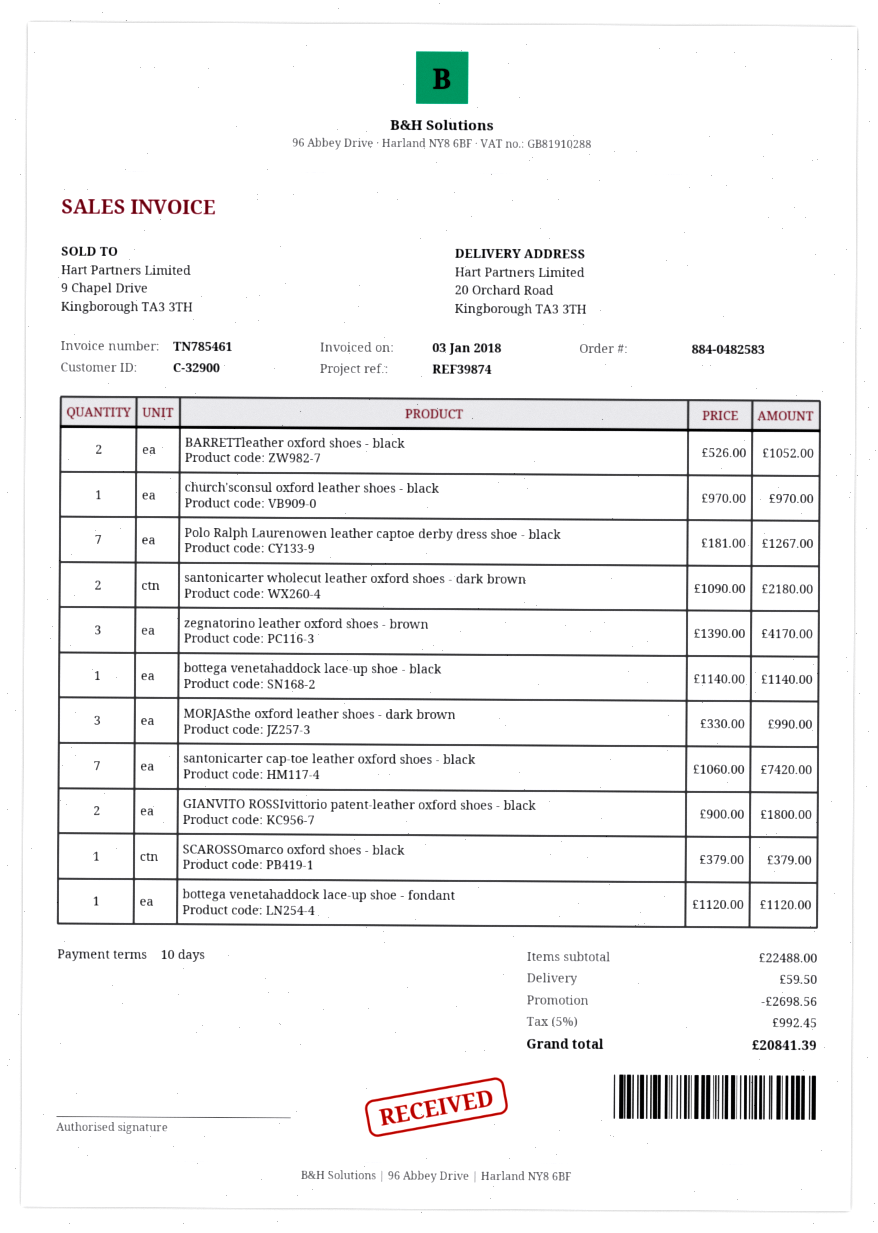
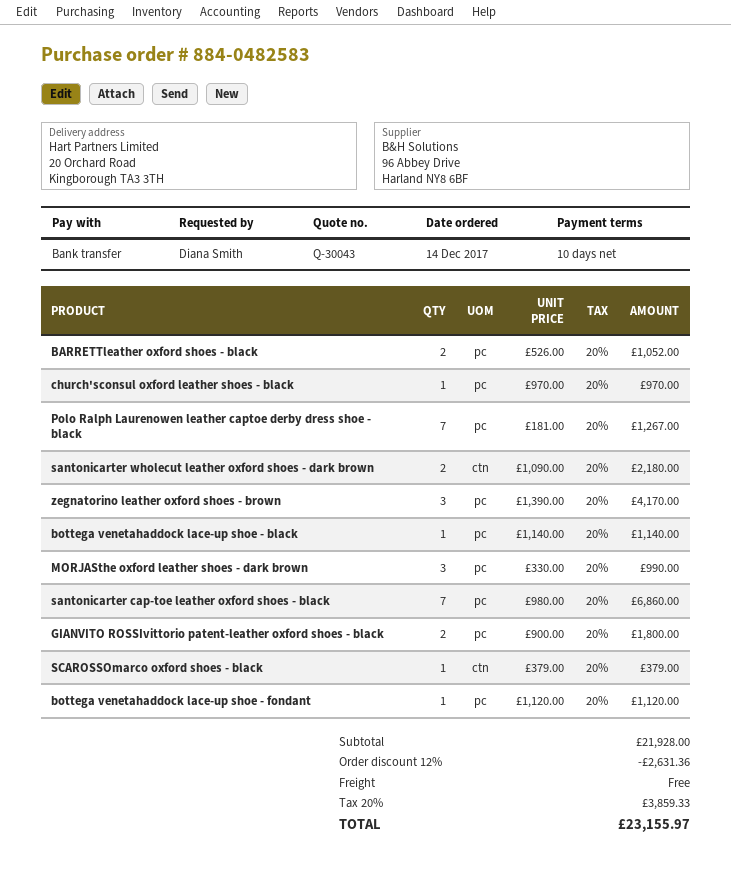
santonicarter cap-toe leather oxford shoes - black: 7 x 1060.00 = 7420.00 -> 7 x 980.00 = 6860.00
subtotal: 22488.00 -> 21928.00
discount: 2698.56 -> 2631.36
shipping: 59.50 -> 0.00
tax: 5% = 992.45 -> 20% = 3859.33
total: 20841.39 -> 23155.97

